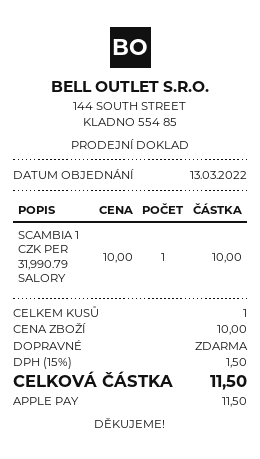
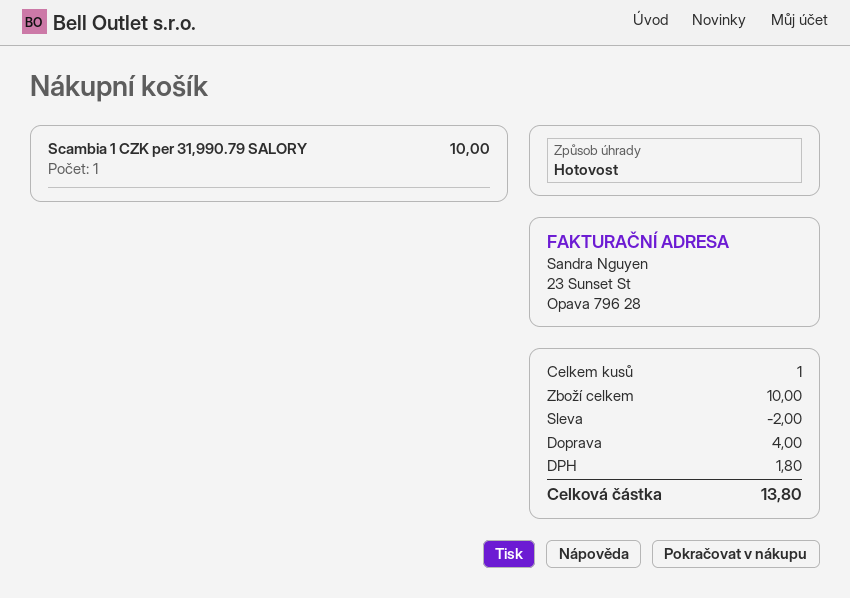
payment method: Apple Pay -> cash
discount: none -> 2.00
shipping: 0.00 -> 4.00
tax: 1.50 -> 1.80
total: 11.50 -> 13.80

